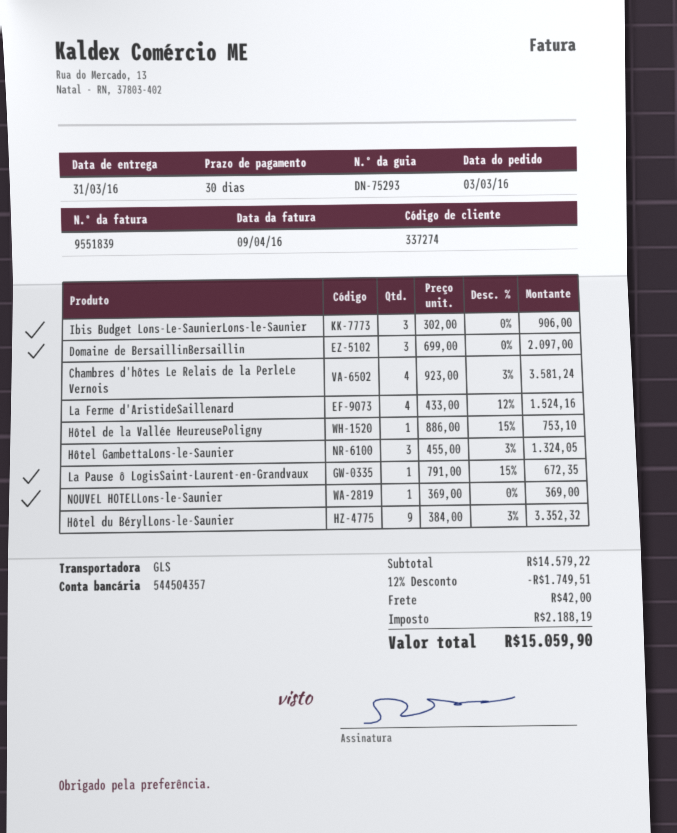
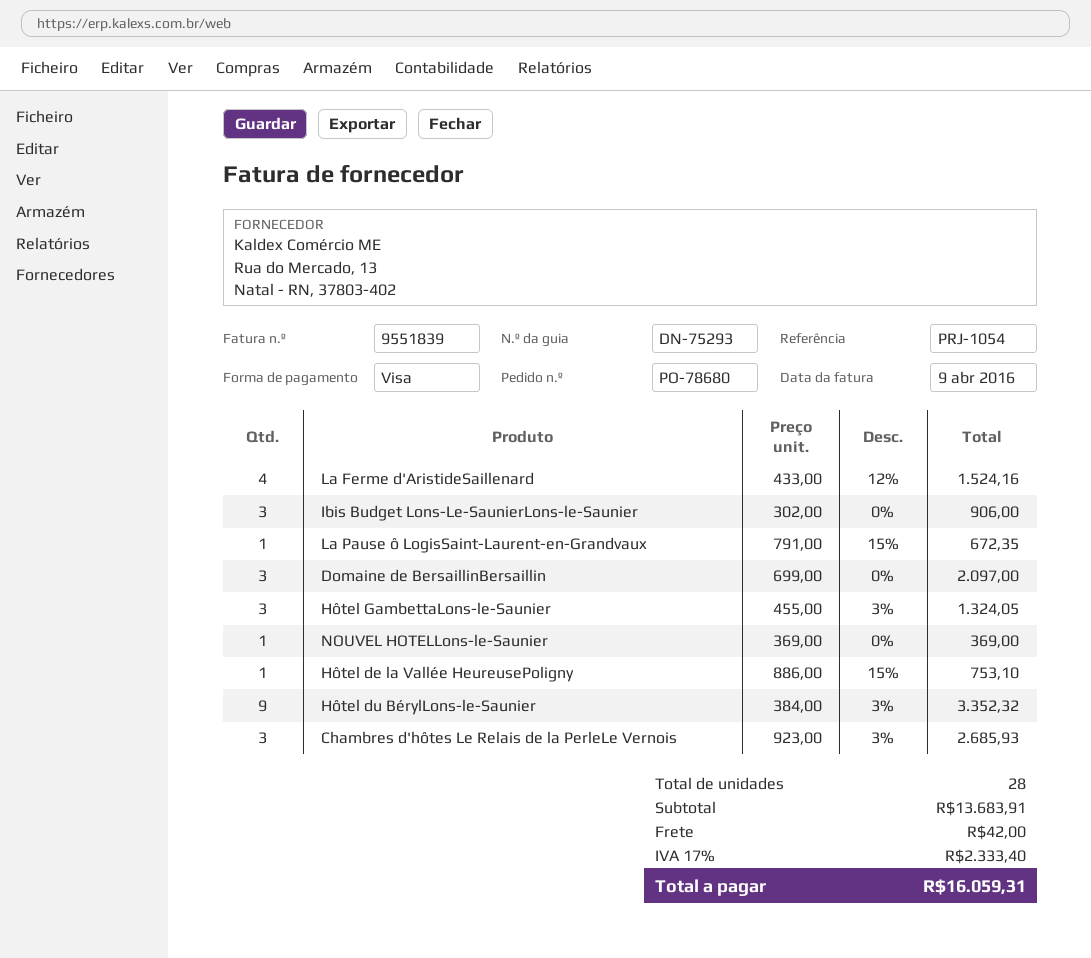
Chambres d'hôtes Le Relais de la PerleLe Vernois: 4 x 923.00 - 3% = 3581.24 -> 3 x 923.00 - 3% = 2685.93
subtotal: 14579.22 -> 13683.91
discount: 12% = 1749.51 -> none
tax: 2188.19 -> 2333.40
total: 15059.90 -> 16059.31

